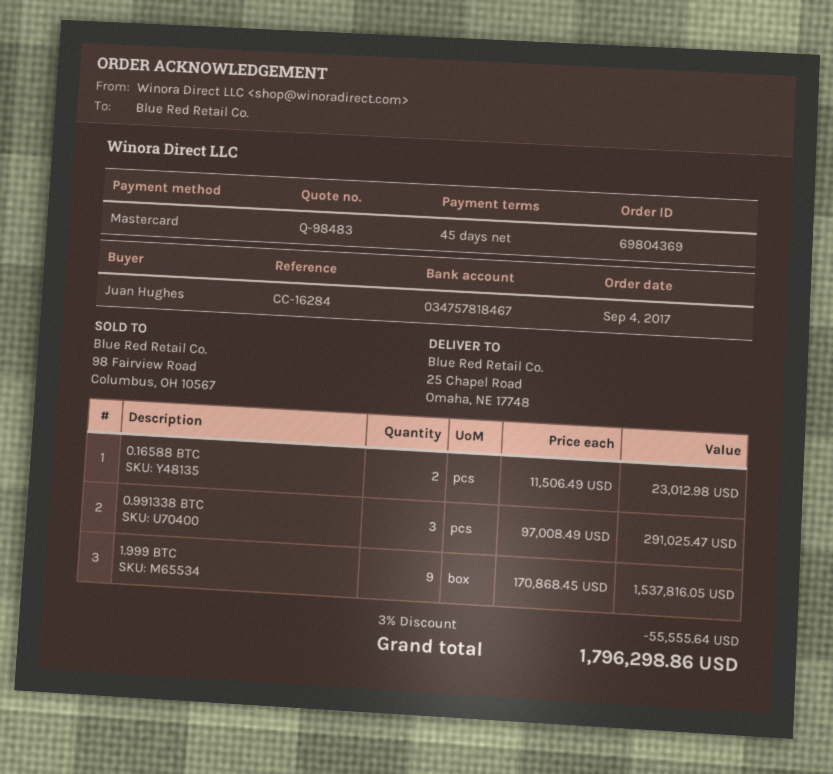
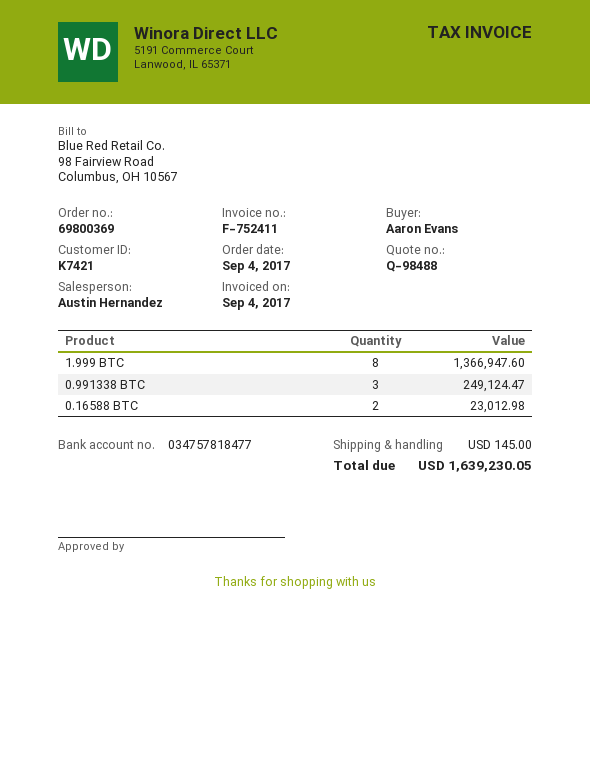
quote number: Q-98483 -> Q-98488
order number: 69804369 -> 69800369
ordered by: Juan Hughes -> Aaron Evans
bank account: 034757818467 -> 034757818477
0.991338 BTC: 3 for 291025.47 -> 3 for 249124.47
1.999 BTC: 9 for 1537816.05 -> 8 for 1366947.60
discount: 3% = 55555.64 -> none
shipping: none -> 145.00
total: 1796298.86 -> 1639230.05

